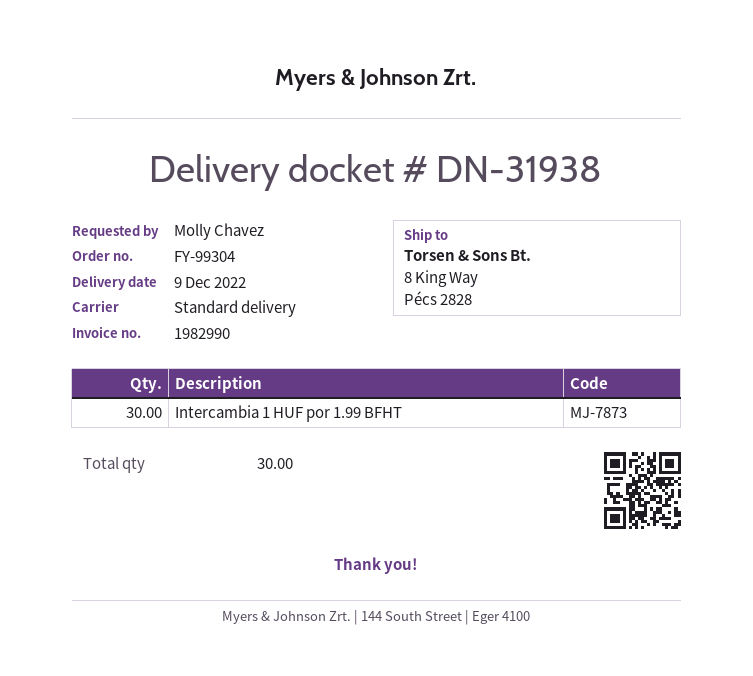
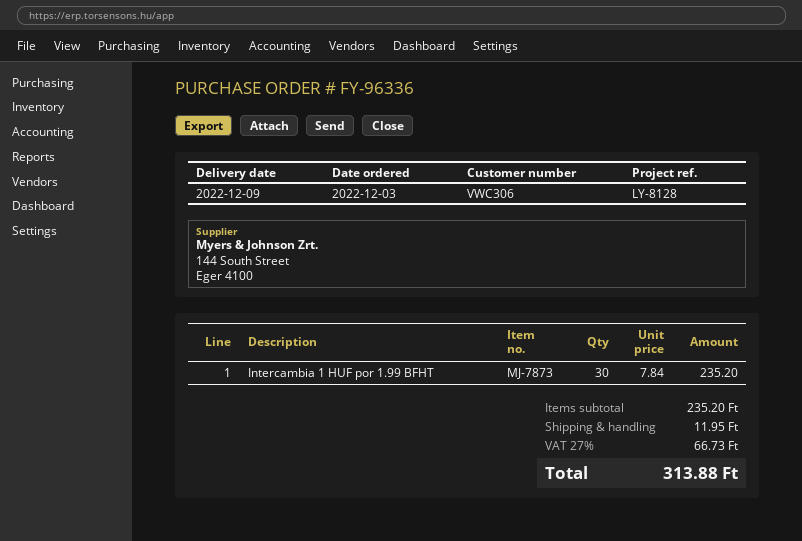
order number: FY-99304 -> FY-96336

